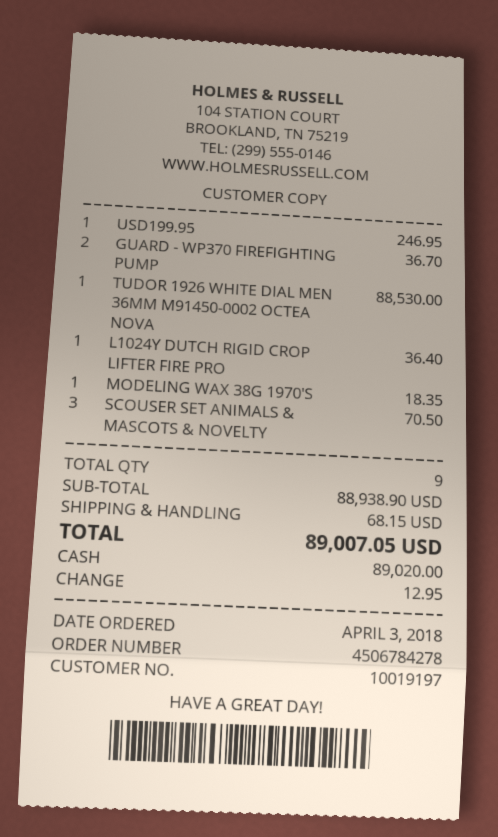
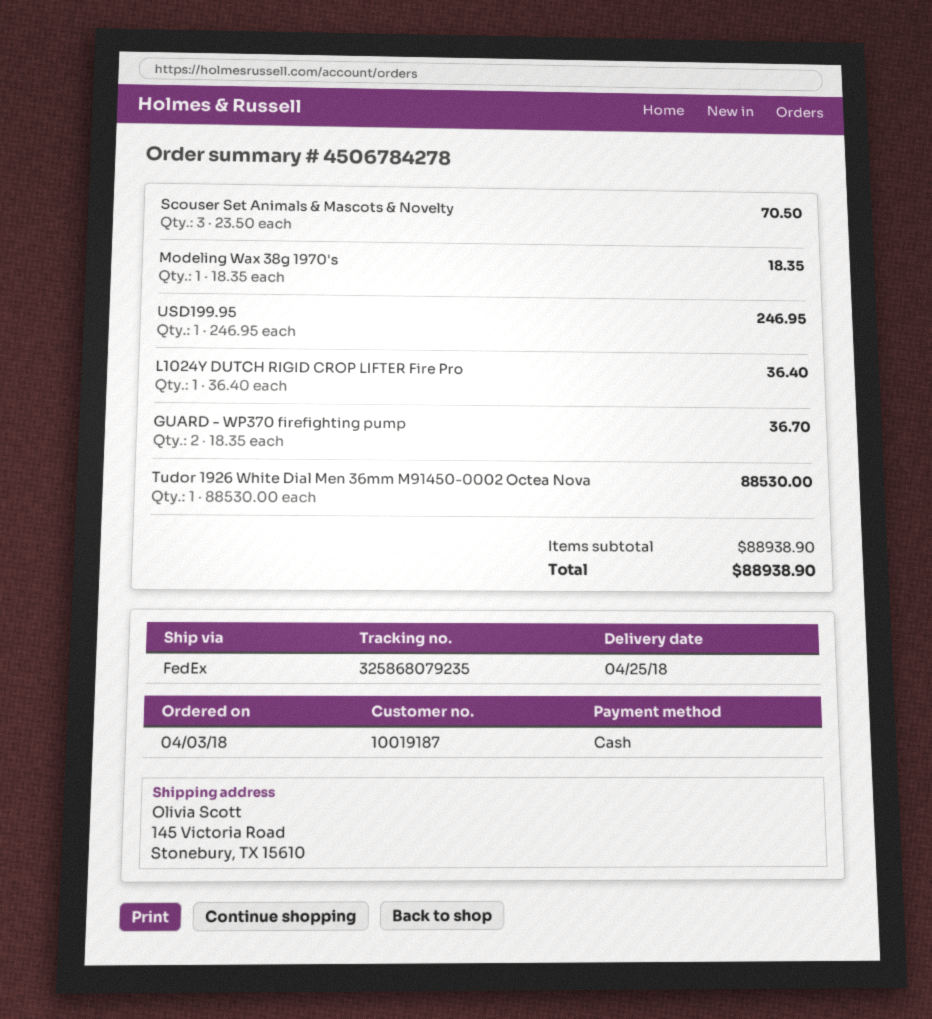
customer number: 10019197 -> 10019187
shipping: 68.15 -> none
total: 89007.05 -> 88938.90

